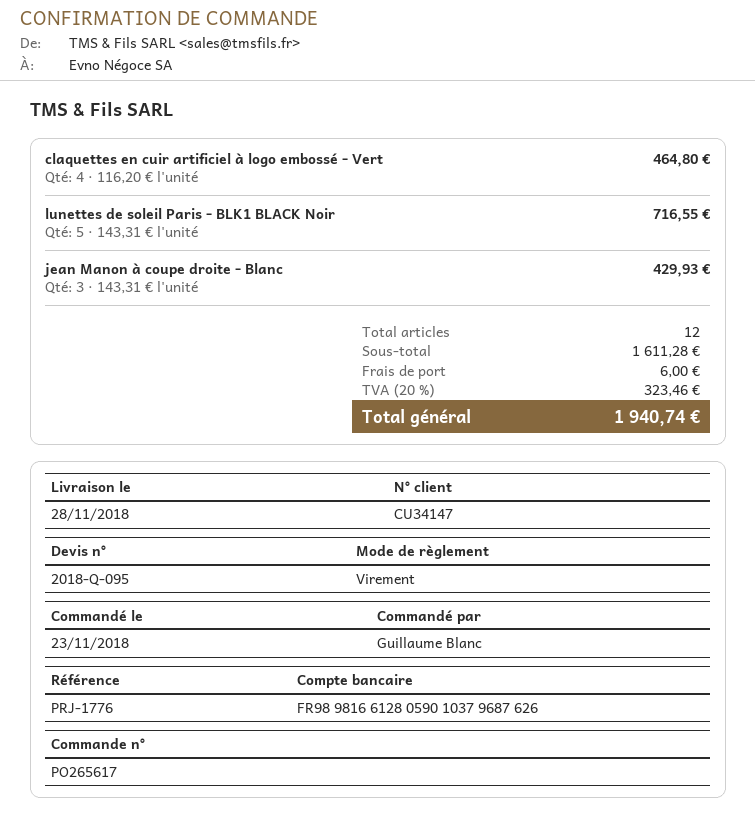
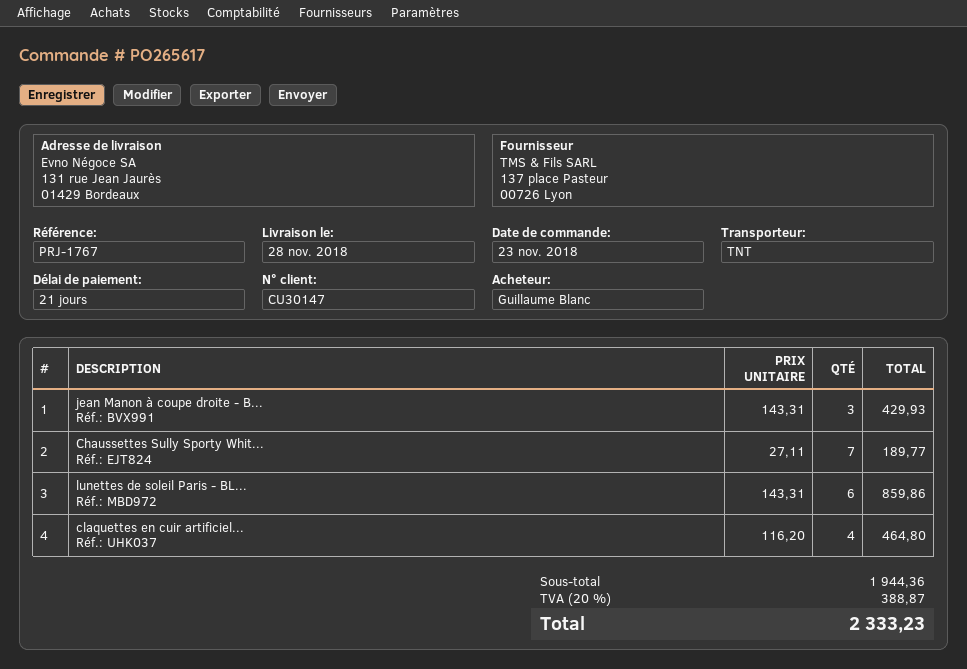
customer number: CU34147 -> CU30147
reference: PRJ-1776 -> PRJ-1767
lunettes de soleil Paris - BLK1 BLACK Noir: 5 x 143.31 = 716.55 -> 6 x 143.31 = 859.86
Chaussettes Sully Sporty Whit...: none -> 7 x 27.11 = 189.77
subtotal: 1611.28 -> 1944.36
shipping: 6.00 -> none
tax: 20% = 323.46 -> 20% = 388.87
total: 1940.74 -> 2333.23

